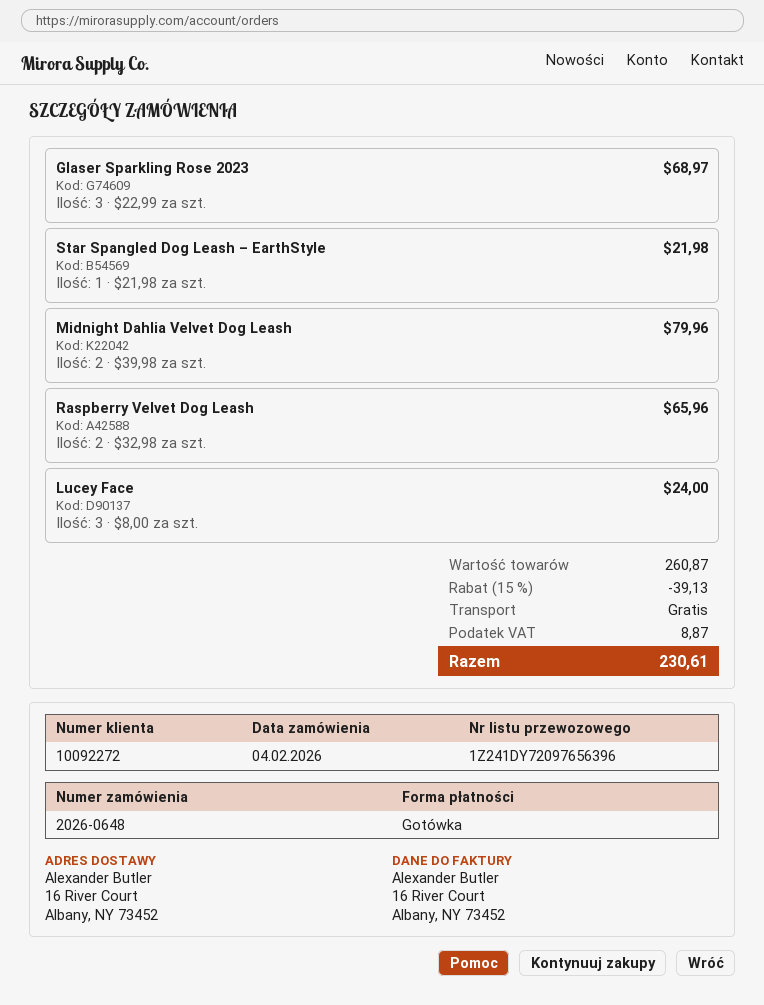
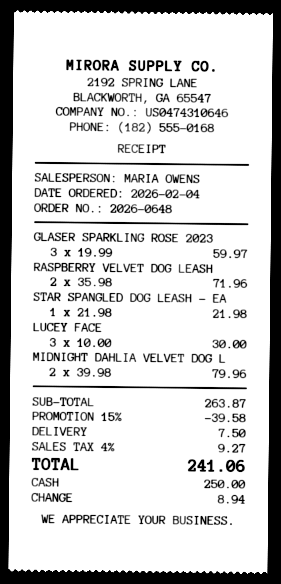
Glaser Sparkling Rose 2023: 3 x 22.99 = 68.97 -> 3 x 19.99 = 59.97
Raspberry Velvet Dog Leash: 2 x 32.98 = 65.96 -> 2 x 35.98 = 71.96
Lucey Face: 3 x 8.00 = 24.00 -> 3 x 10.00 = 30.00
subtotal: 260.87 -> 263.87
discount: 15% = 39.13 -> 15% = 39.58
shipping: 0.00 -> 7.50
tax: 8.87 -> 9.27
total: 230.61 -> 241.06

